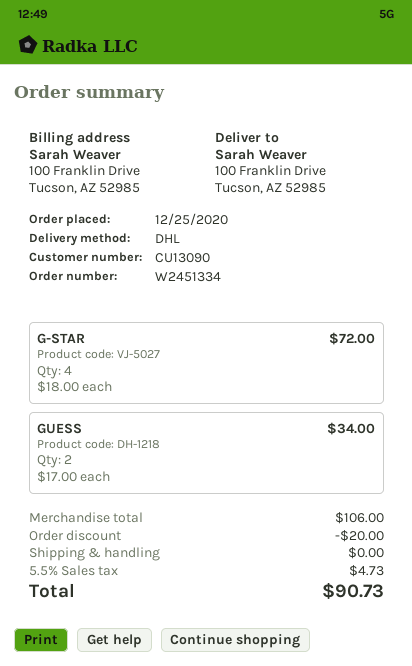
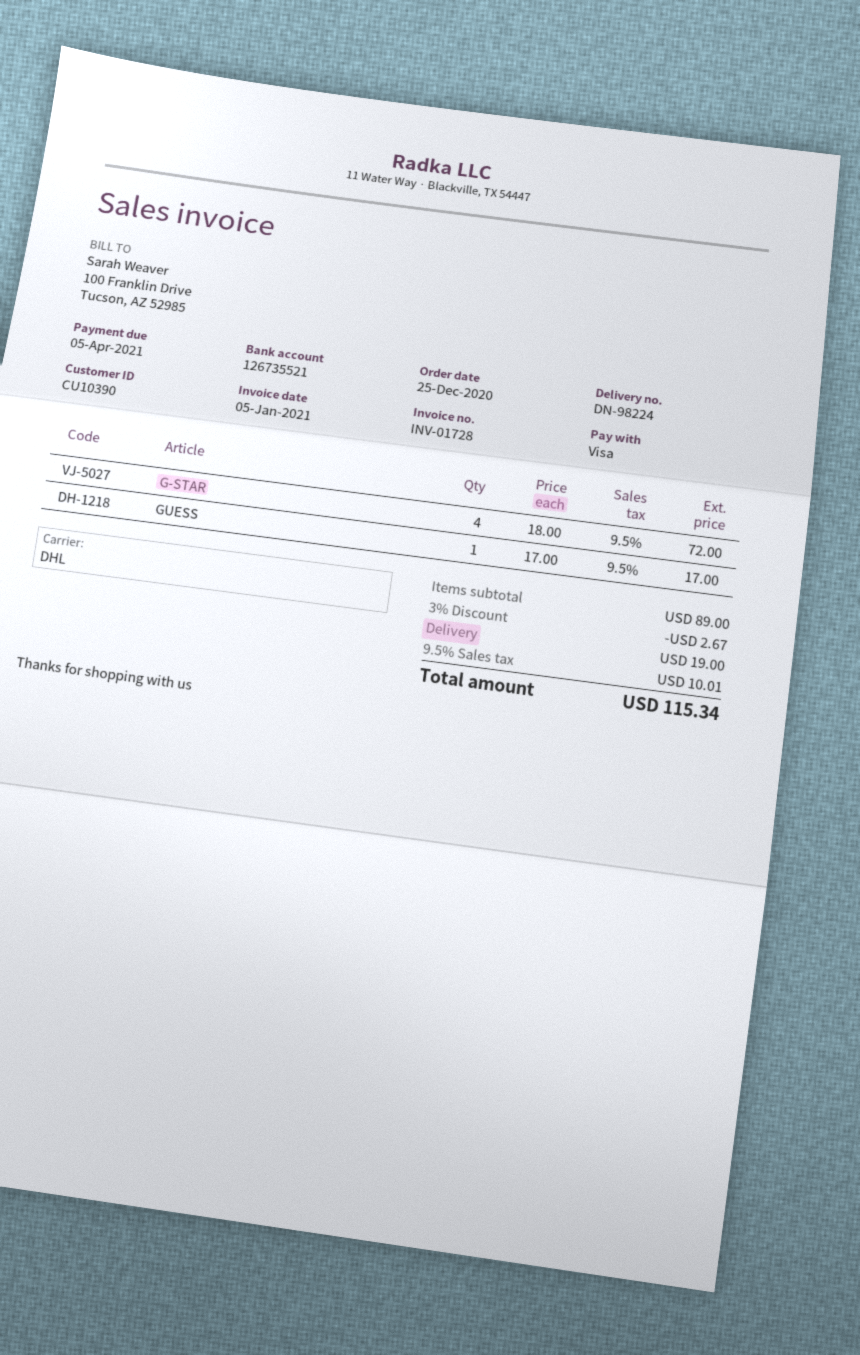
customer number: CU13090 -> CU10390
GUESS: 2 x 17.00 = 34.00 -> 1 x 17.00 = 17.00
subtotal: 106.00 -> 89.00
discount: 20.00 -> 2.67
shipping: 0.00 -> 19.00
tax: 5.5% = 4.73 -> 9.5% = 10.01
total: 90.73 -> 115.34

